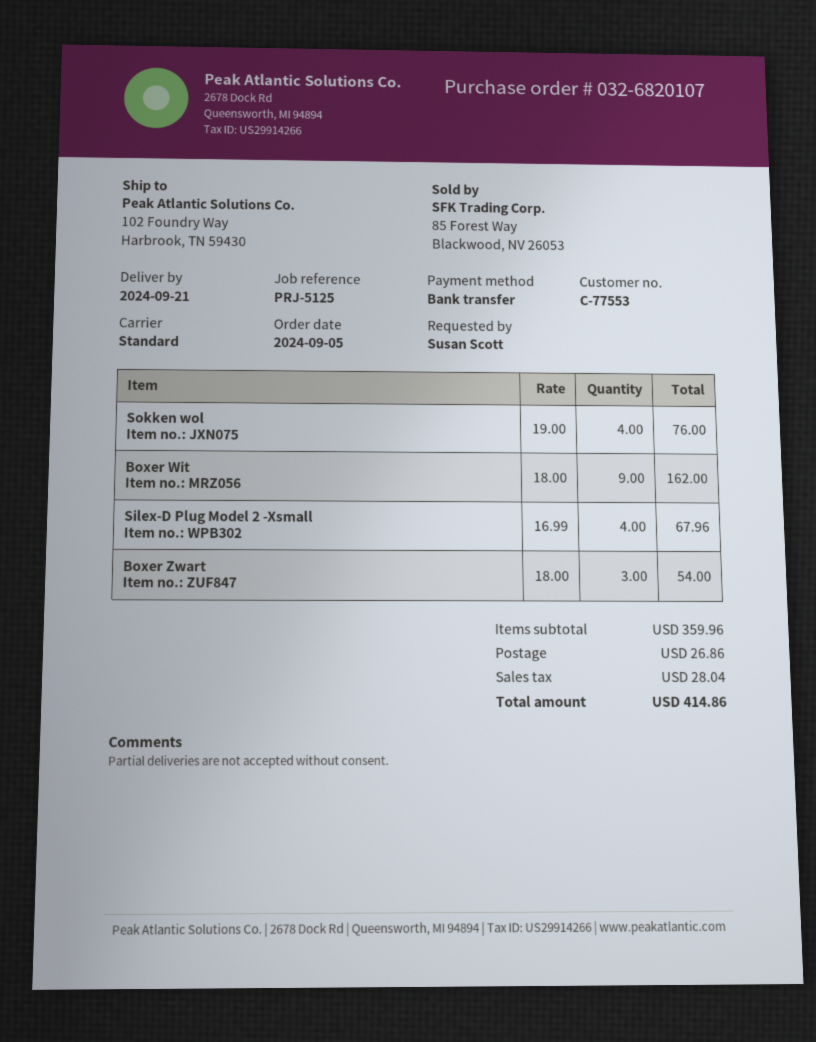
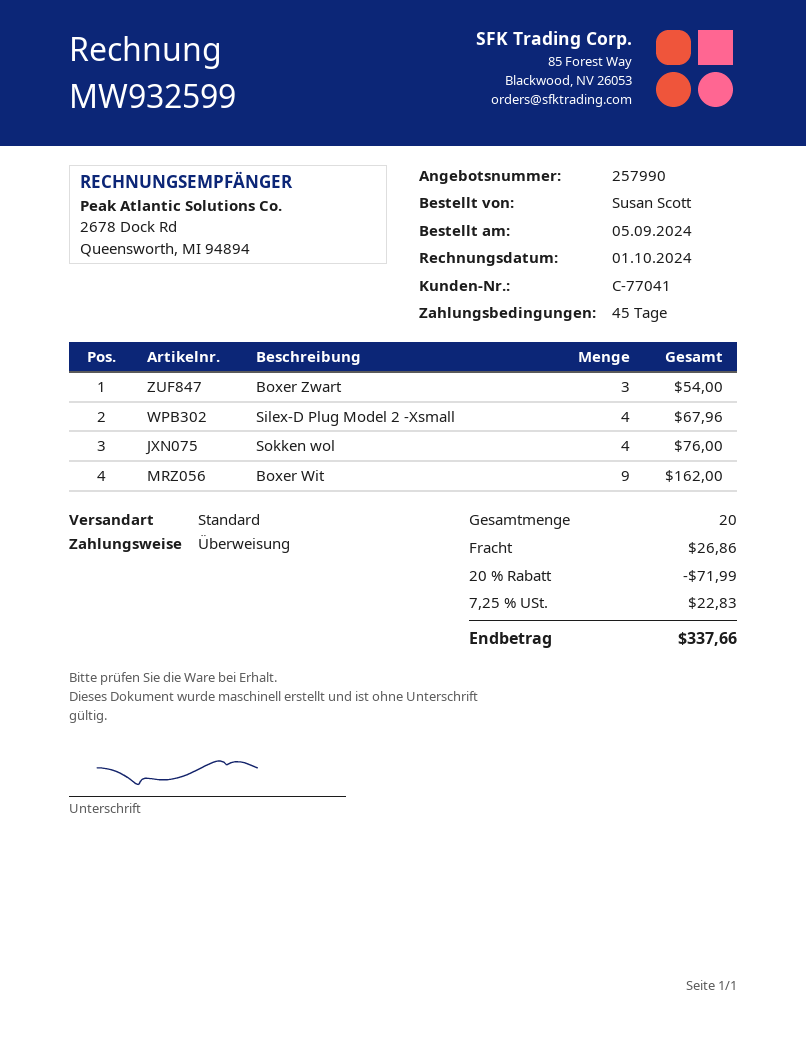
customer number: C-77553 -> C-77041
discount: none -> 20% = 71.99
tax: 28.04 -> 22.83
total: 414.86 -> 337.66

